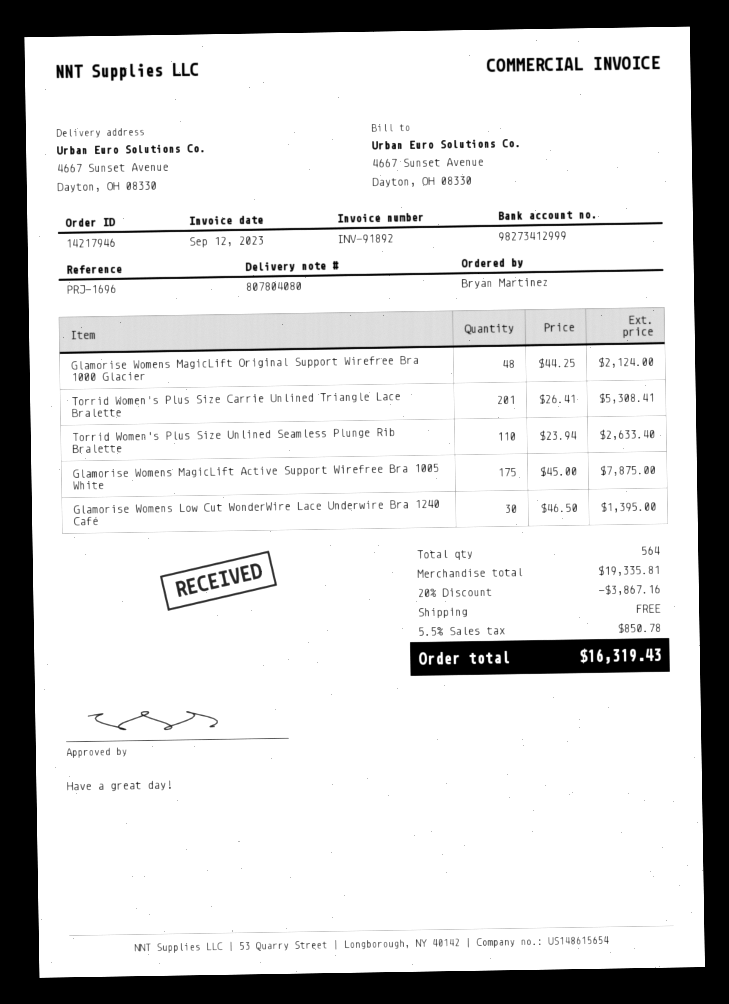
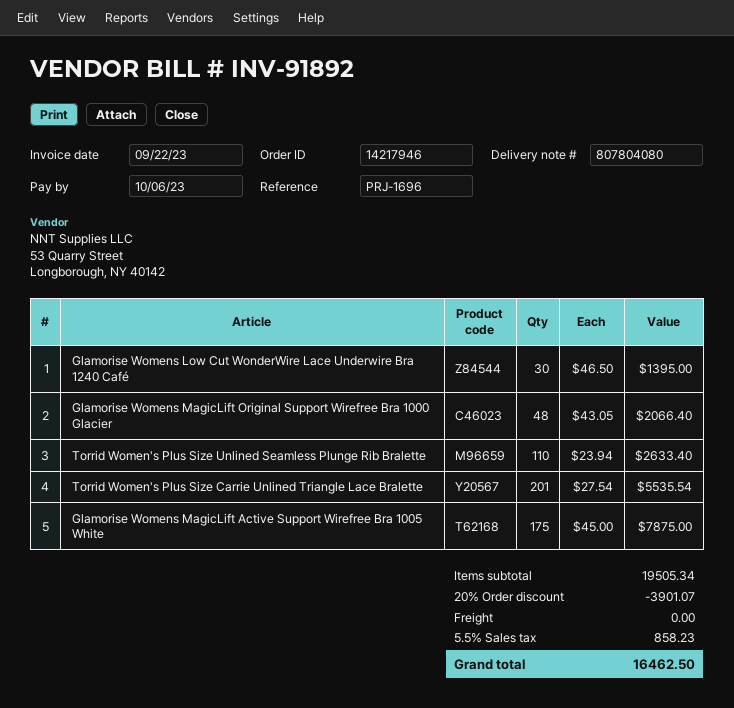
invoice date: 2023-09-12 -> 2023-09-22
Glamorise Womens MagicLift Original Support Wirefree Bra 1000 Glacier: 48 x 44.25 = 2124.00 -> 48 x 43.05 = 2066.40
Torrid Women's Plus Size Carrie Unlined Triangle Lace Bralette: 201 x 26.41 = 5308.41 -> 201 x 27.54 = 5535.54
subtotal: 19335.81 -> 19505.34
discount: 20% = 3867.16 -> 20% = 3901.07
tax: 5.5% = 850.78 -> 5.5% = 858.23
total: 16319.43 -> 16462.50

